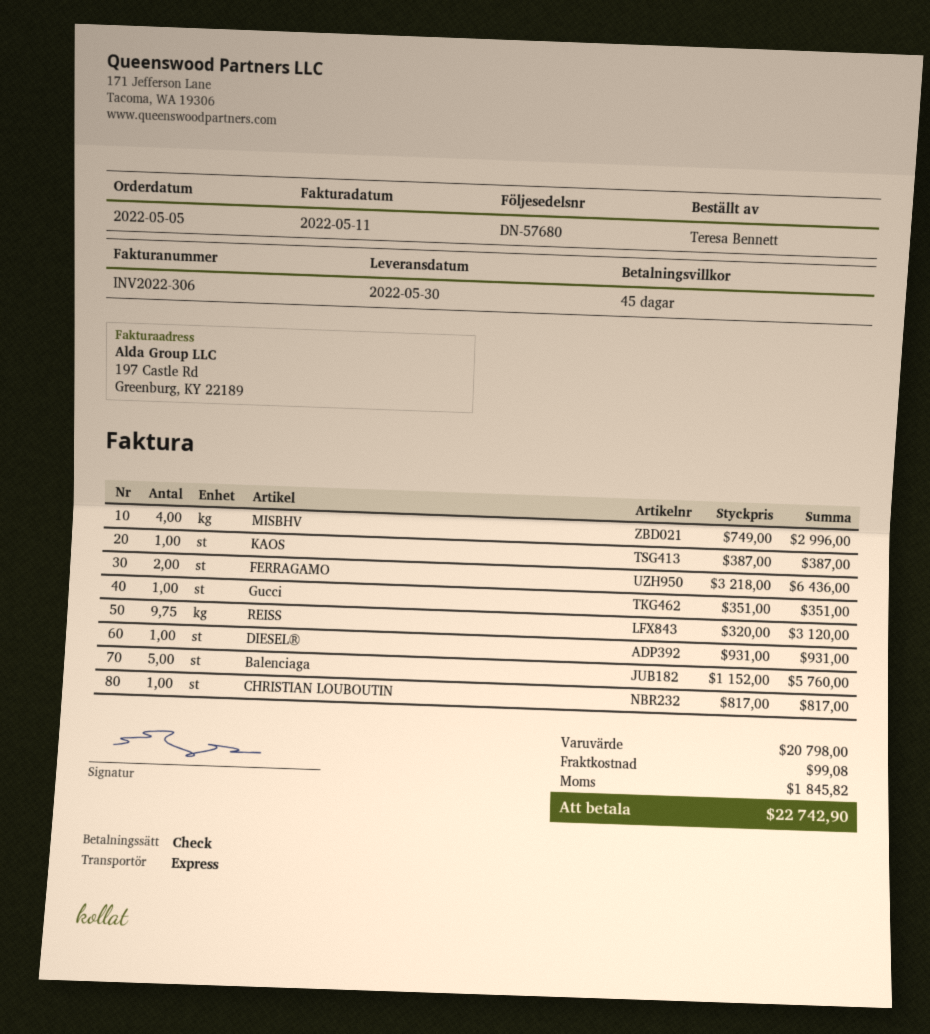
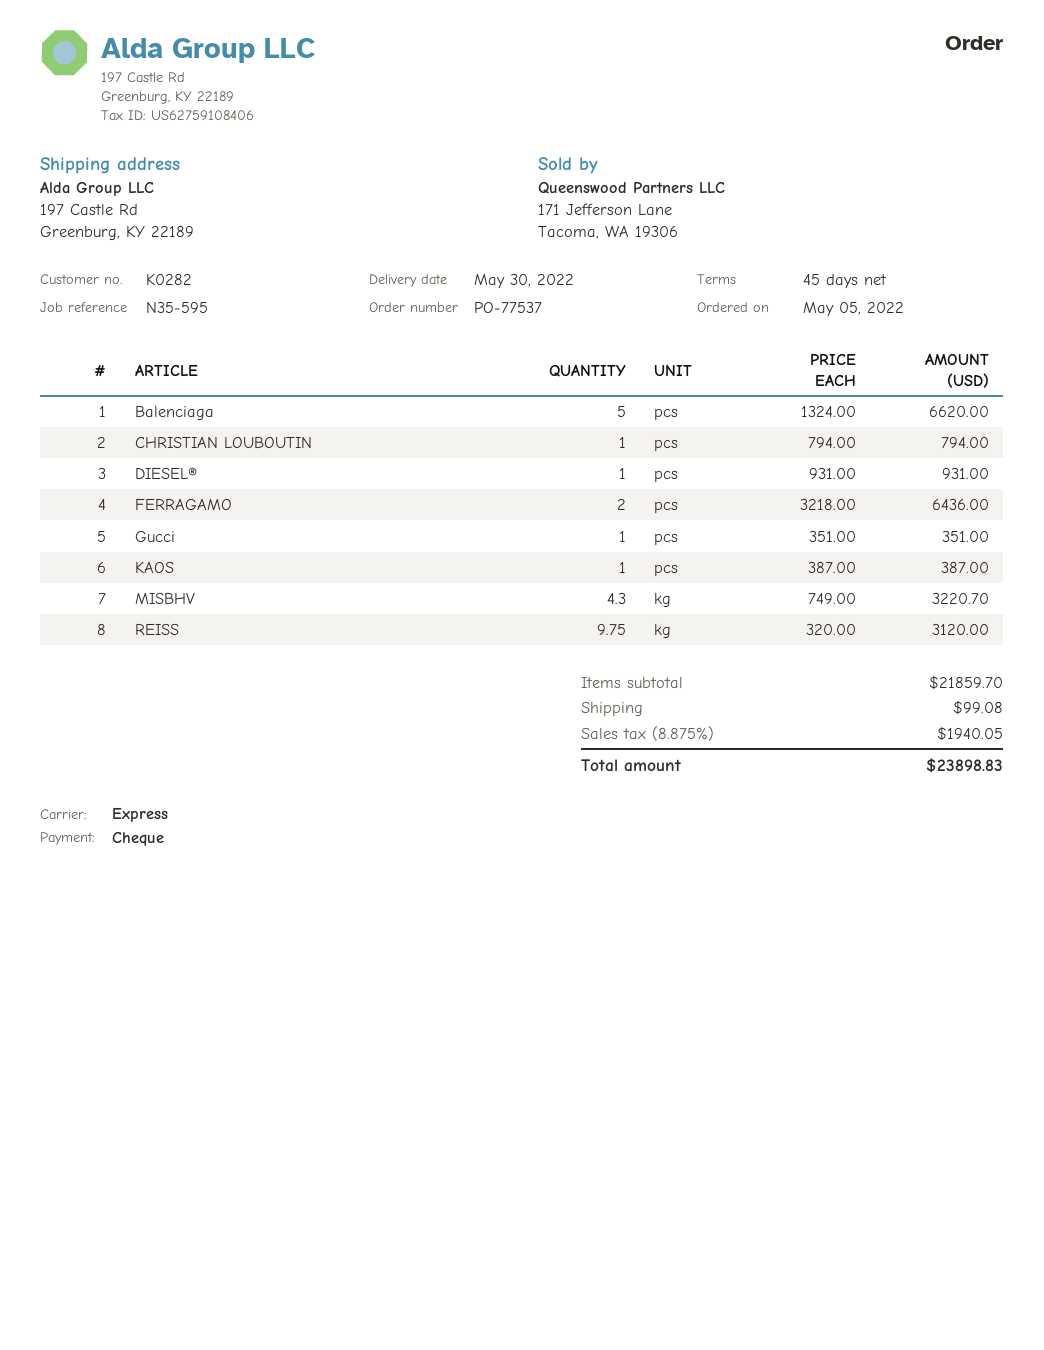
MISBHV: 4 x 749.00 = 2996.00 -> 4.3 x 749.00 = 3220.70
Balenciaga: 5 x 1152.00 = 5760.00 -> 5 x 1324.00 = 6620.00
CHRISTIAN LOUBOUTIN: 1 x 817.00 = 817.00 -> 1 x 794.00 = 794.00
subtotal: 20798.00 -> 21859.70
tax: 1845.82 -> 1940.05
total: 22742.90 -> 23898.83

